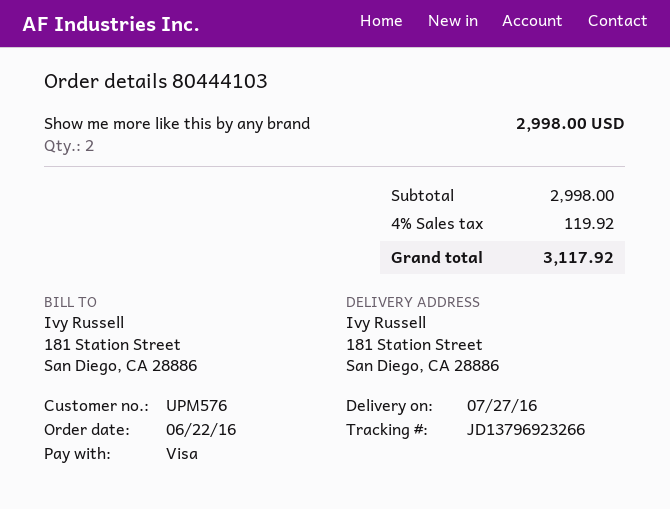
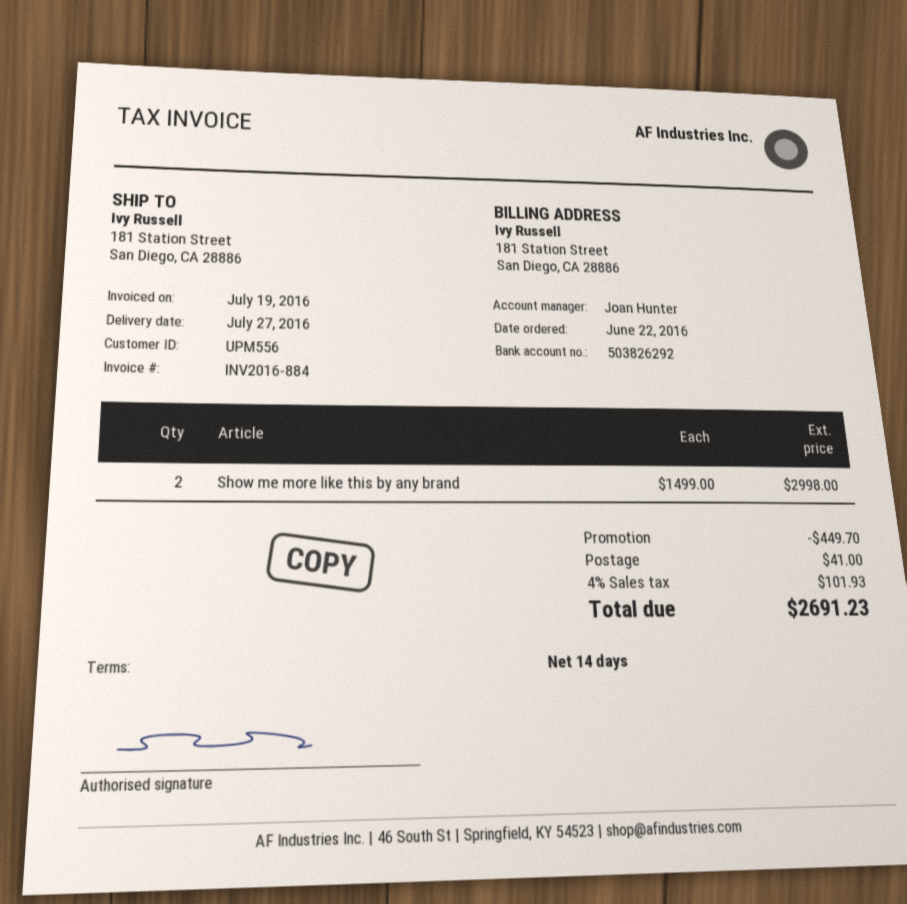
customer number: UPM576 -> UPM556
discount: none -> 449.70
shipping: none -> 41.00
tax: 4% = 119.92 -> 4% = 101.93
total: 3117.92 -> 2691.23

